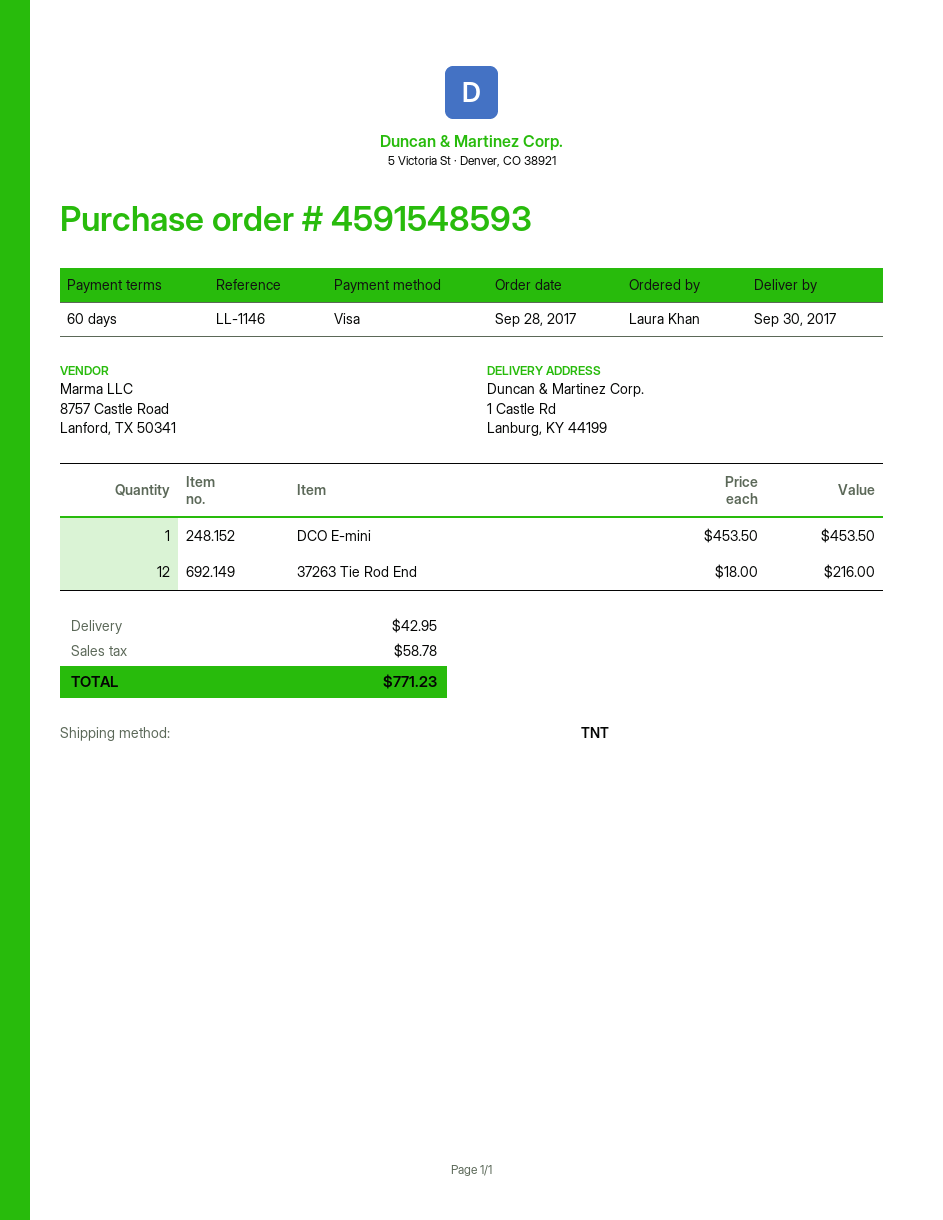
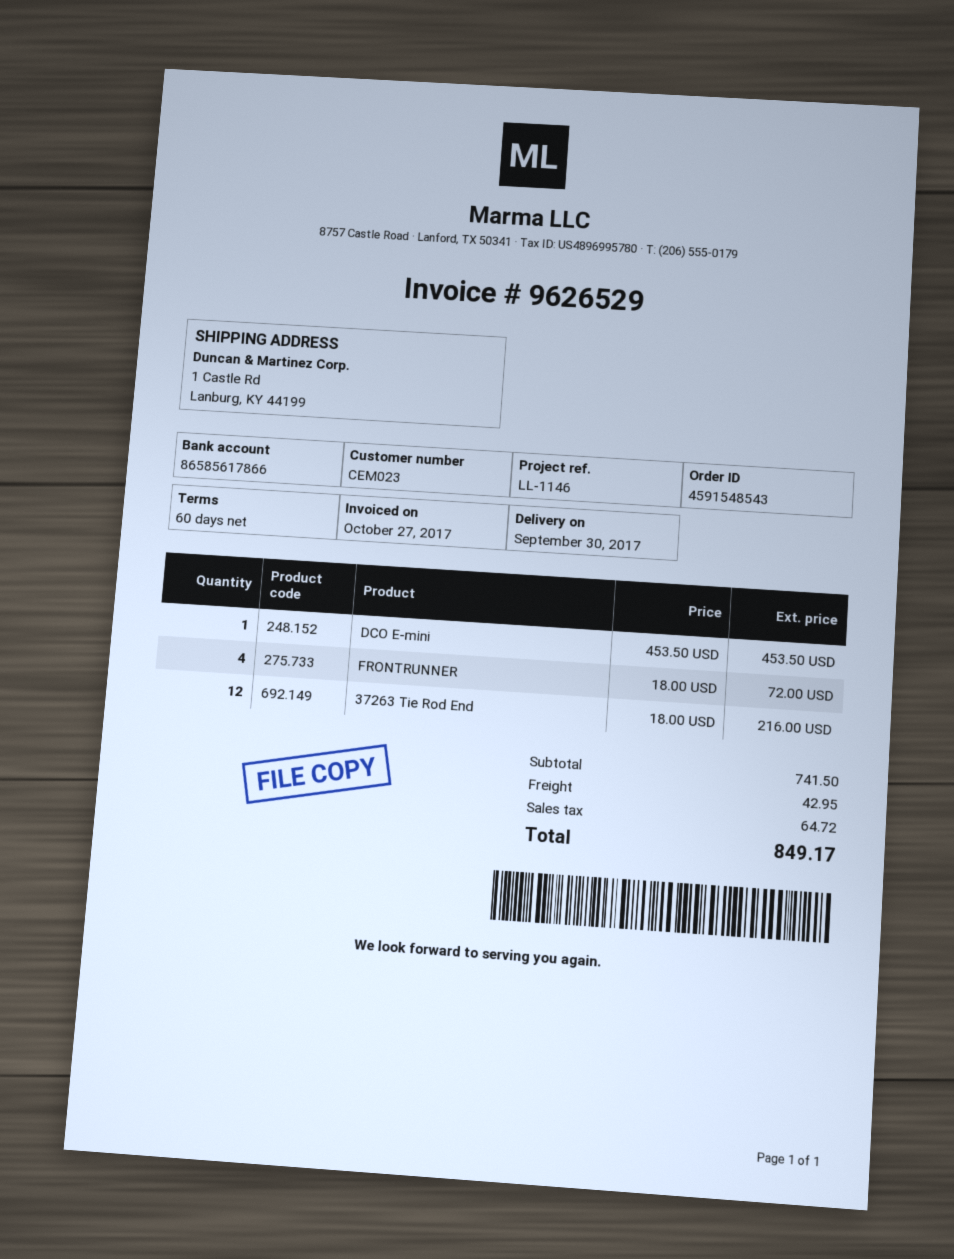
order number: 4591548593 -> 4591548543
FRONTRUNNER: none -> 4 x 18.00 = 72.00
tax: 58.78 -> 64.72
total: 771.23 -> 849.17

